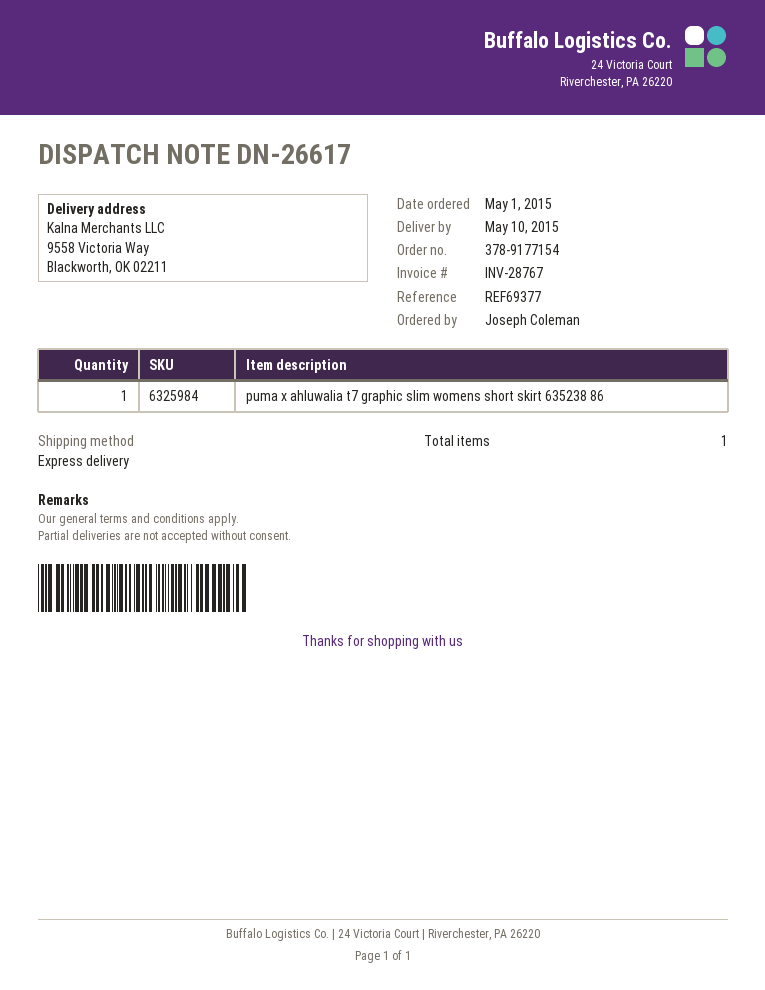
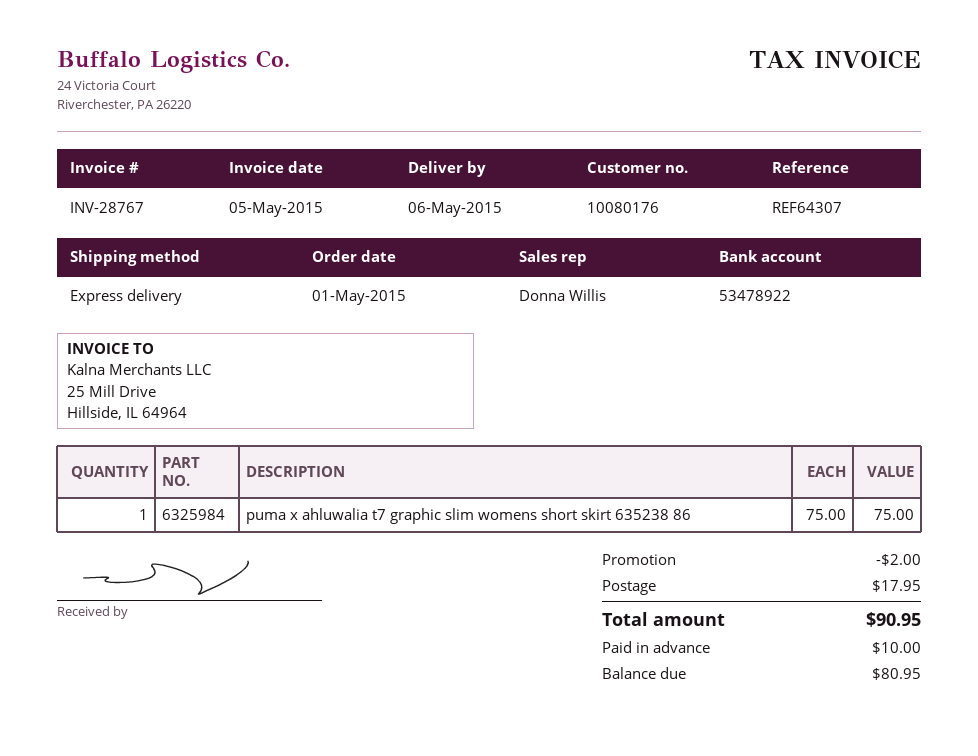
delivery date: 2015-05-10 -> 2015-05-06
reference: REF69377 -> REF64307

